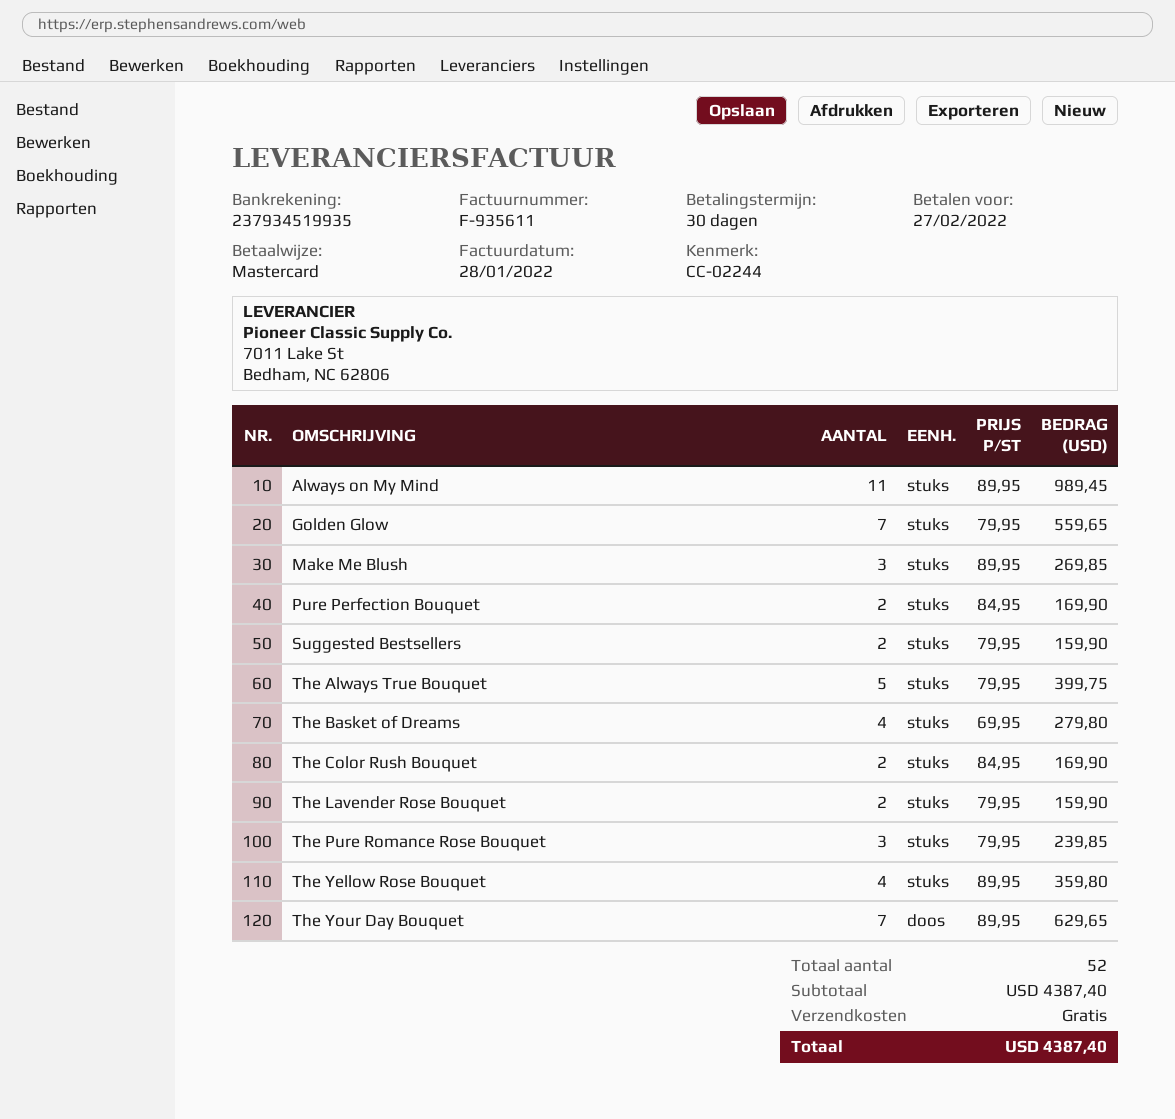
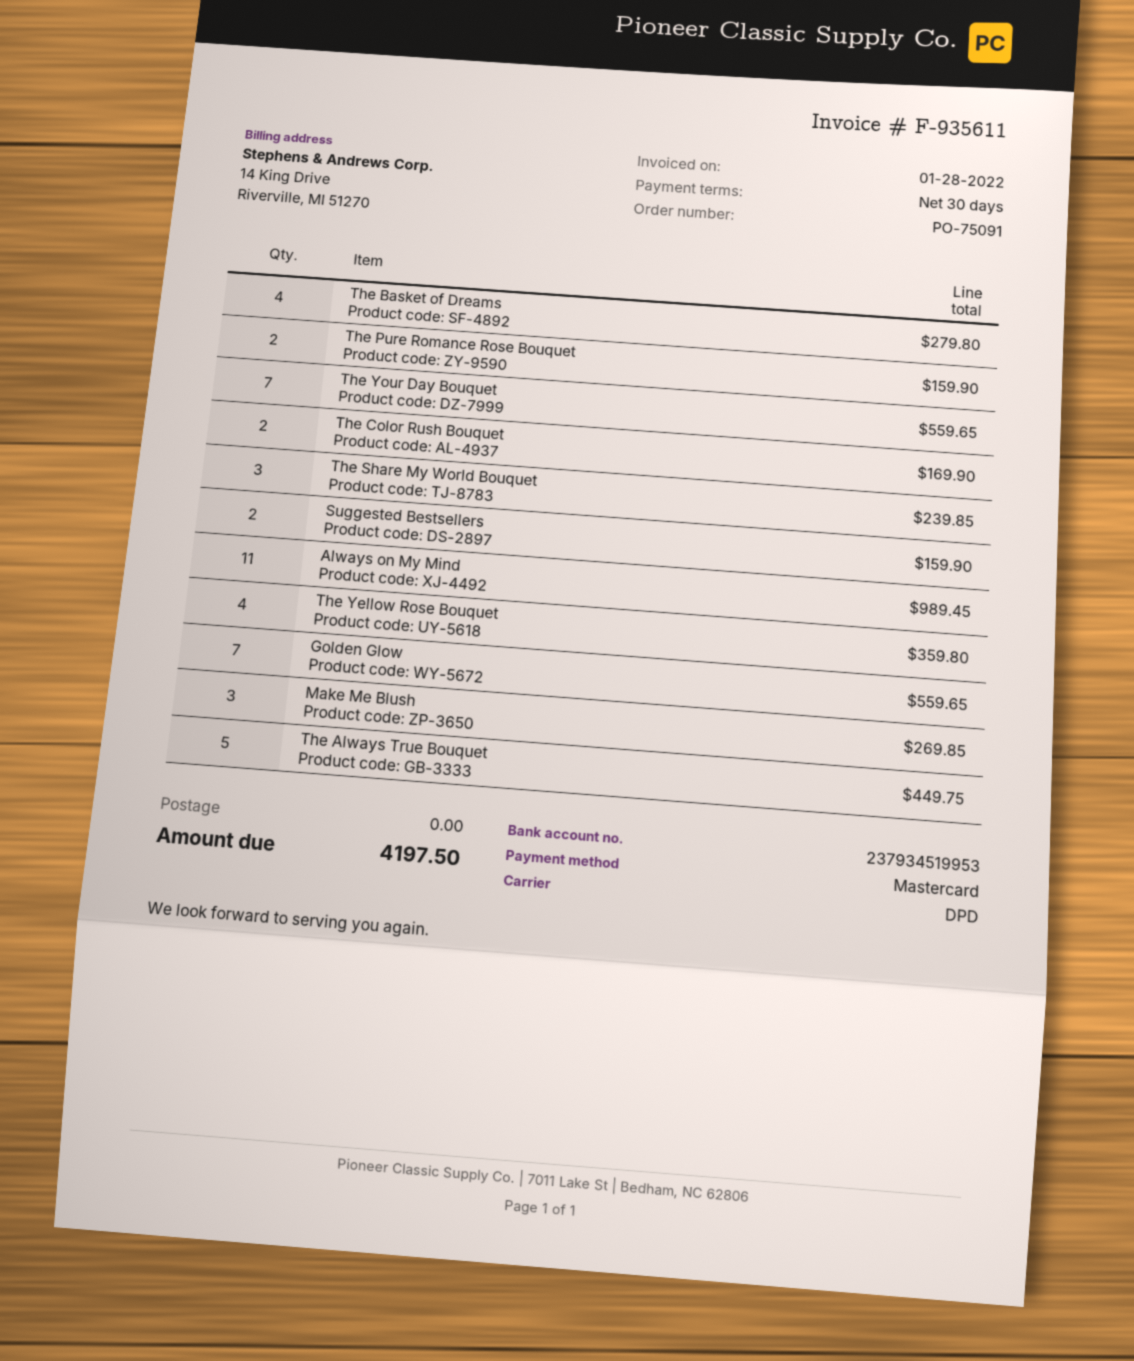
bank account: 237934519935 -> 237934519953
Pure Perfection Bouquet: 2 for 169.90 -> none
The Always True Bouquet: 5 for 399.75 -> 5 for 449.75
The Lavender Rose Bouquet: 2 for 159.90 -> none
The Pure Romance Rose Bouquet: 3 for 239.85 -> 2 for 159.90
The Your Day Bouquet: 7 for 629.65 -> 7 for 559.65
The Share My World Bouquet: none -> 3 for 239.85
total: 4387.40 -> 4197.50

